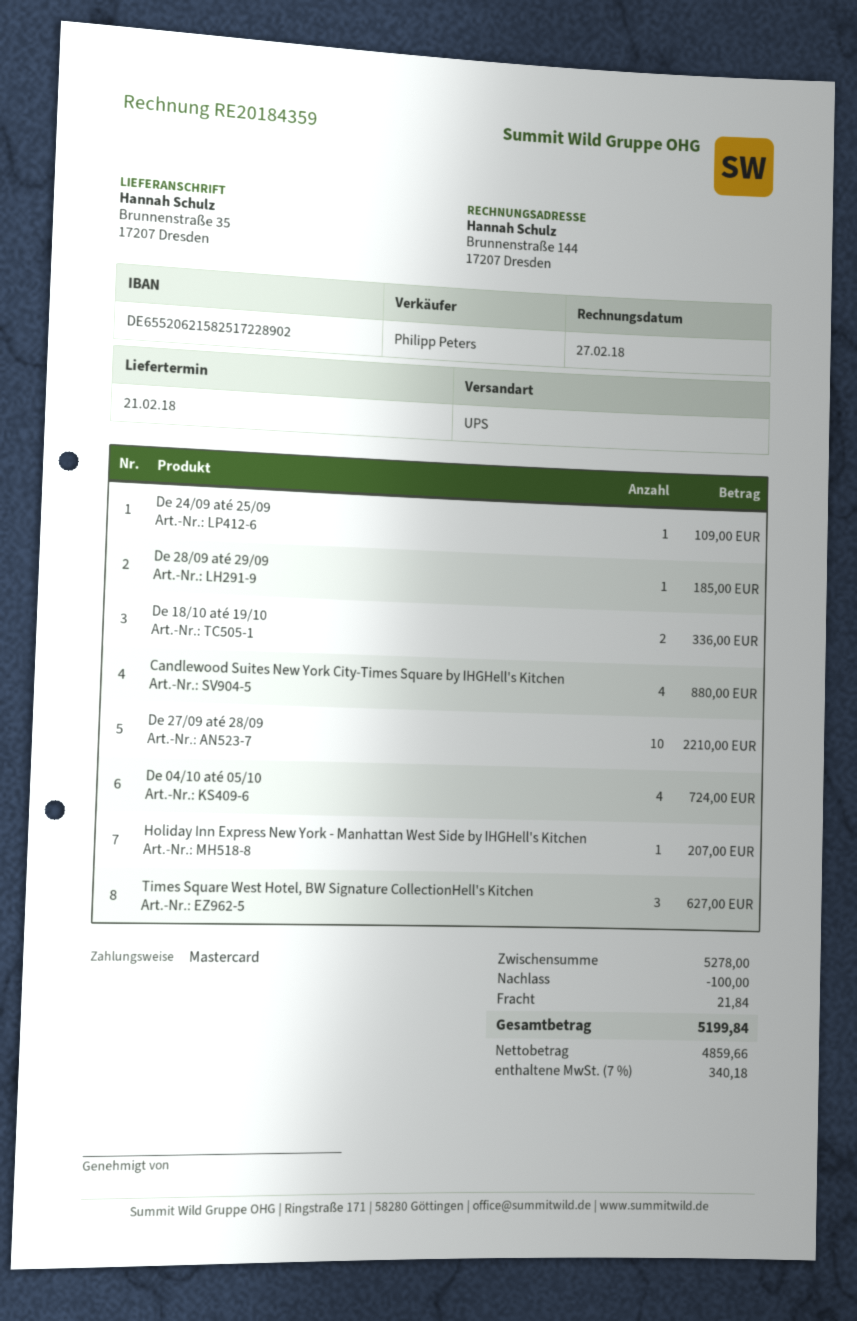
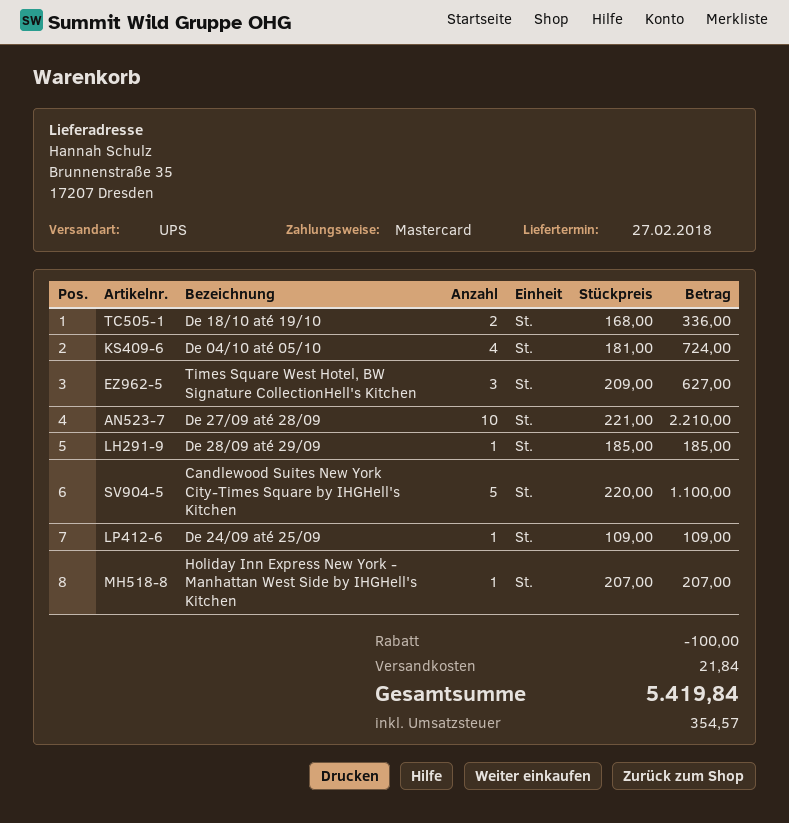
delivery date: 2018-02-21 -> 2018-02-27
Candlewood Suites New York City-Times Square by IHGHell's Kitchen: 4 for 880.00 -> 5 for 1100.00
tax: 340.18 -> 354.57
total: 5199.84 -> 5419.84

